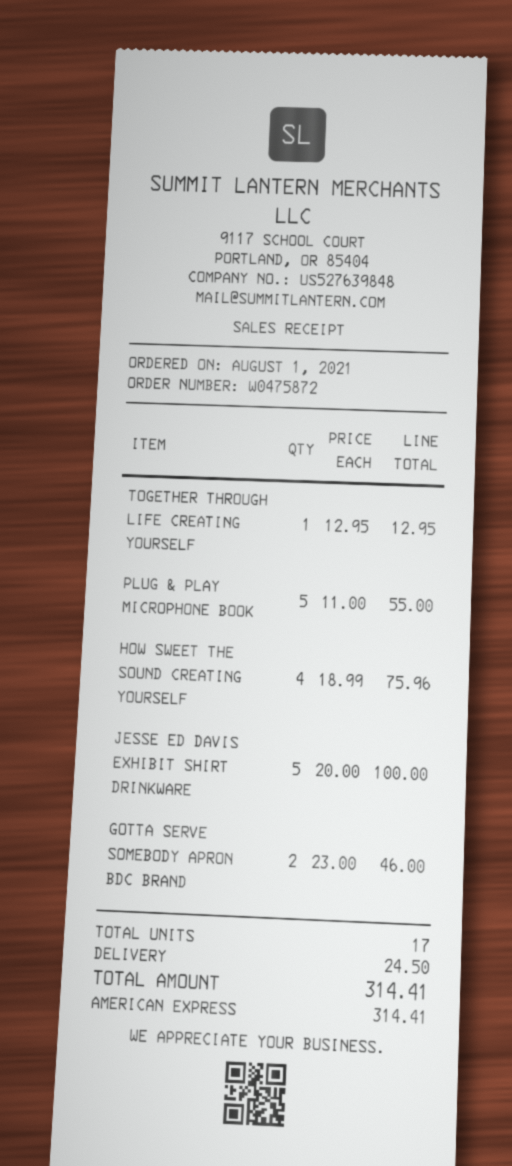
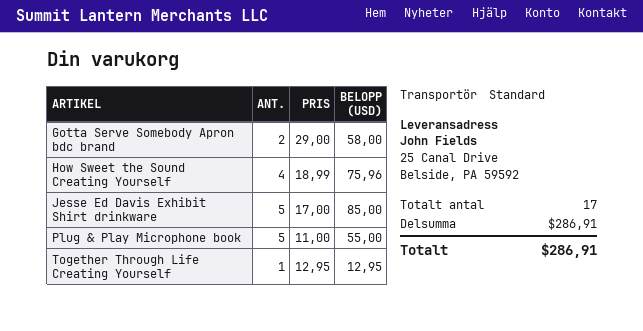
JESSE ED DAVIS EXHIBIT SHIRT DRINKWARE: 5 x 20.00 = 100.00 -> 5 x 17.00 = 85.00
GOTTA SERVE SOMEBODY APRON BDC BRAND: 2 x 23.00 = 46.00 -> 2 x 29.00 = 58.00
shipping: 24.50 -> none
total: 314.41 -> 286.91

